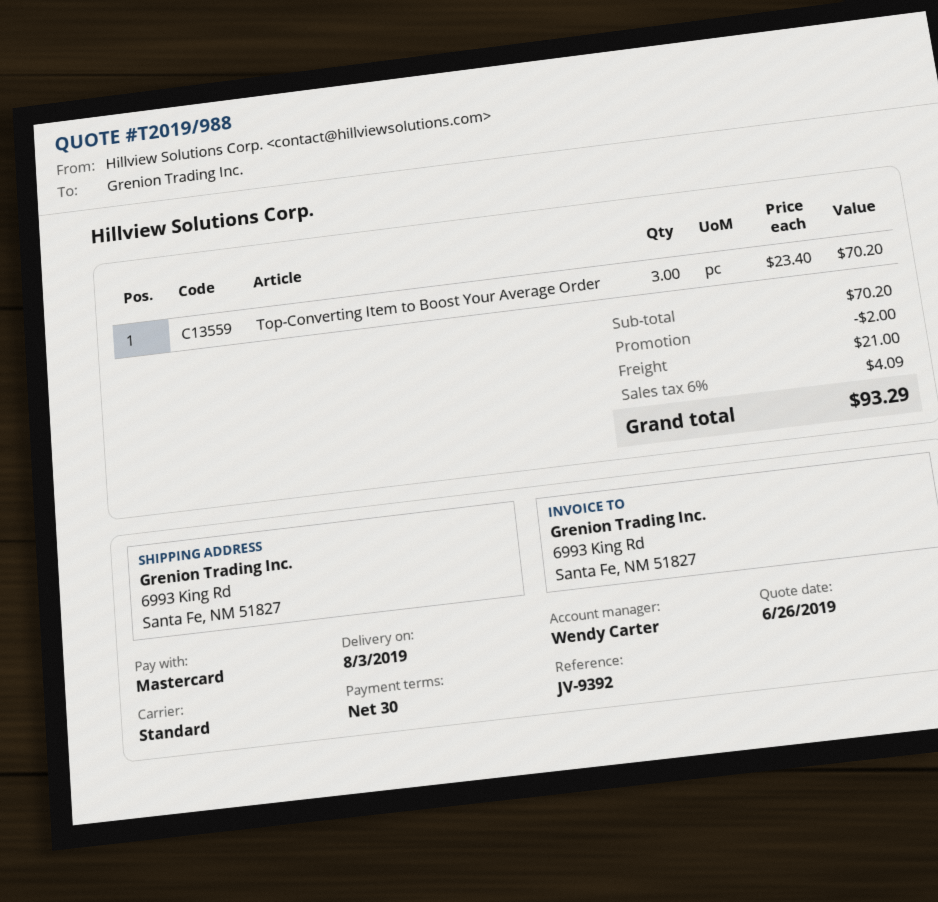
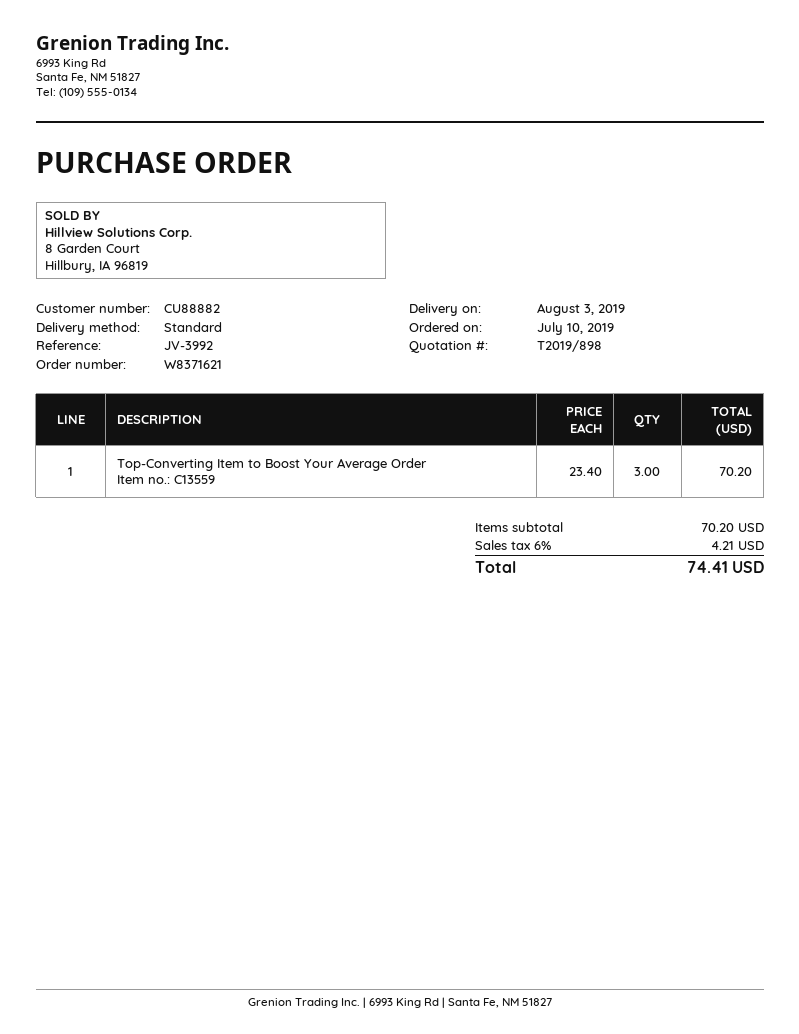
quote number: T2019/988 -> T2019/898
reference: JV-9392 -> JV-3992
discount: 2.00 -> none
shipping: 21.00 -> none
tax: 6% = 4.09 -> 6% = 4.21
total: 93.29 -> 74.41

